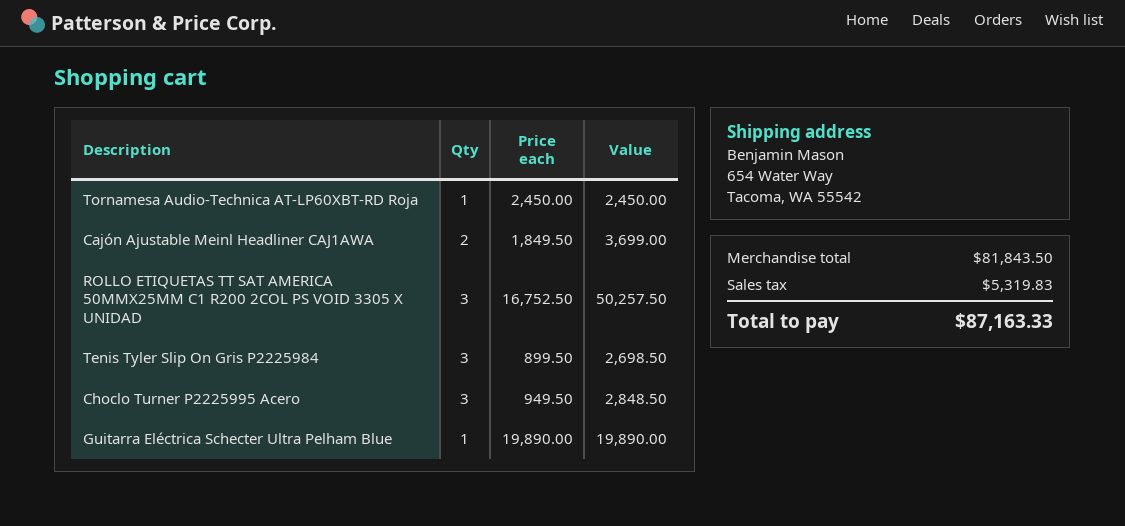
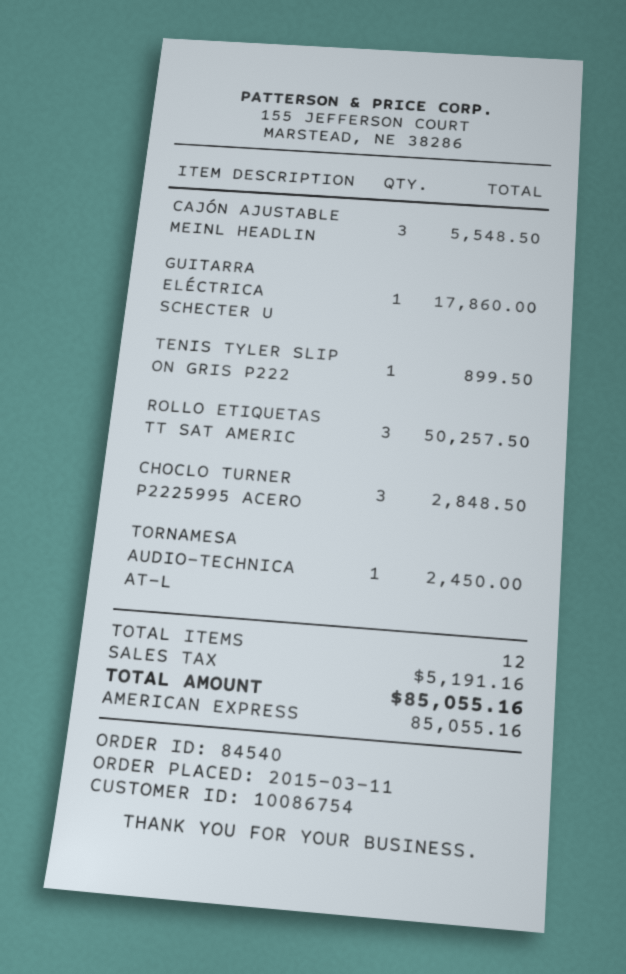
Cajón Ajustable Meinl Headliner CAJ1AWA: 2 for 3699.00 -> 3 for 5548.50
Tenis Tyler Slip On Gris P2225984: 3 for 2698.50 -> 1 for 899.50
Guitarra Eléctrica Schecter Ultra Pelham Blue: 1 for 19890.00 -> 1 for 17860.00
tax: 5319.83 -> 5191.16
total: 87163.33 -> 85055.16

